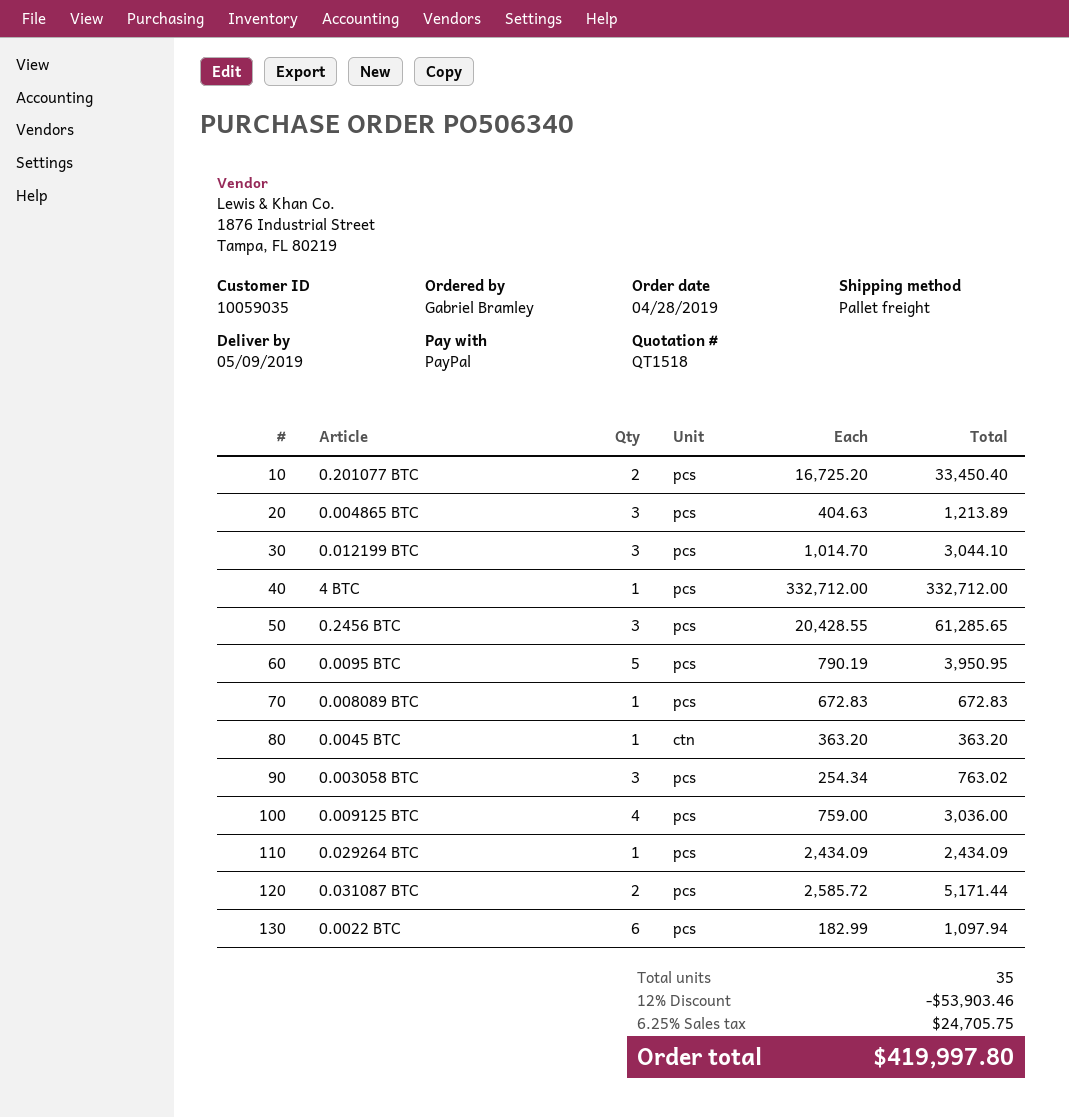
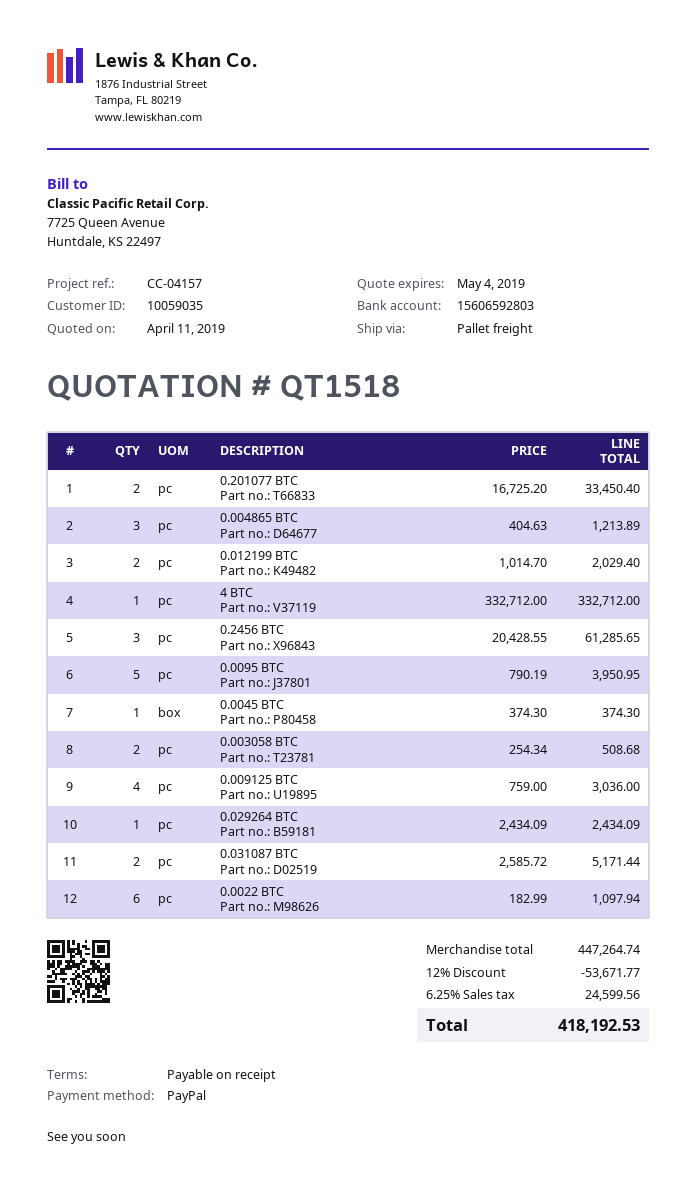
0.012199 BTC: 3 x 1014.70 = 3044.10 -> 2 x 1014.70 = 2029.40
0.008089 BTC: 1 x 672.83 = 672.83 -> none
0.0045 BTC: 1 x 363.20 = 363.20 -> 1 x 374.30 = 374.30
0.003058 BTC: 3 x 254.34 = 763.02 -> 2 x 254.34 = 508.68
discount: 12% = 53903.46 -> 12% = 53671.77
tax: 6.25% = 24705.75 -> 6.25% = 24599.56
total: 419997.80 -> 418192.53

